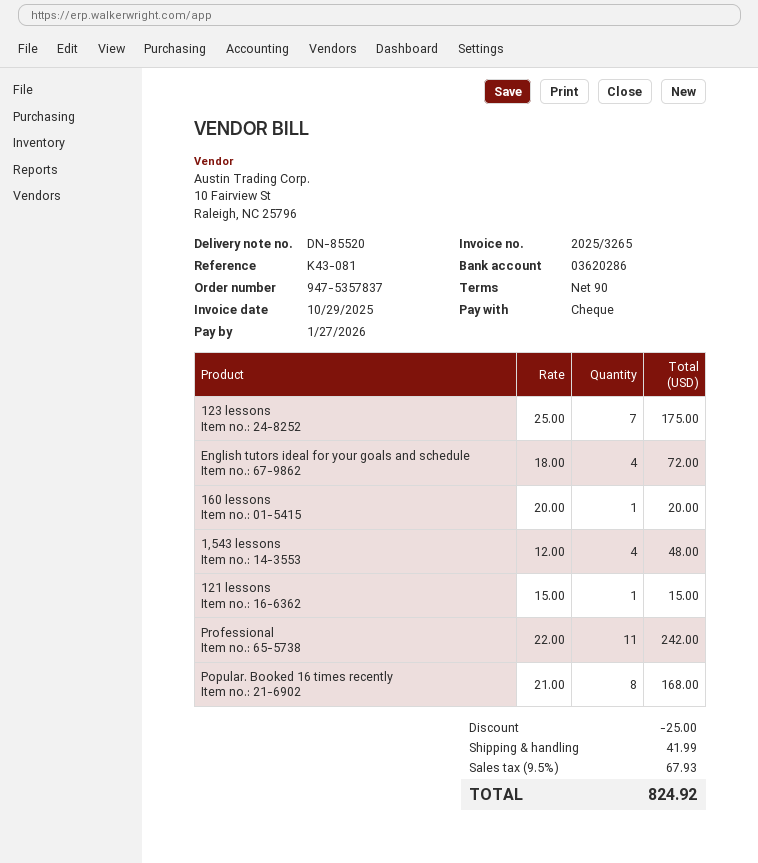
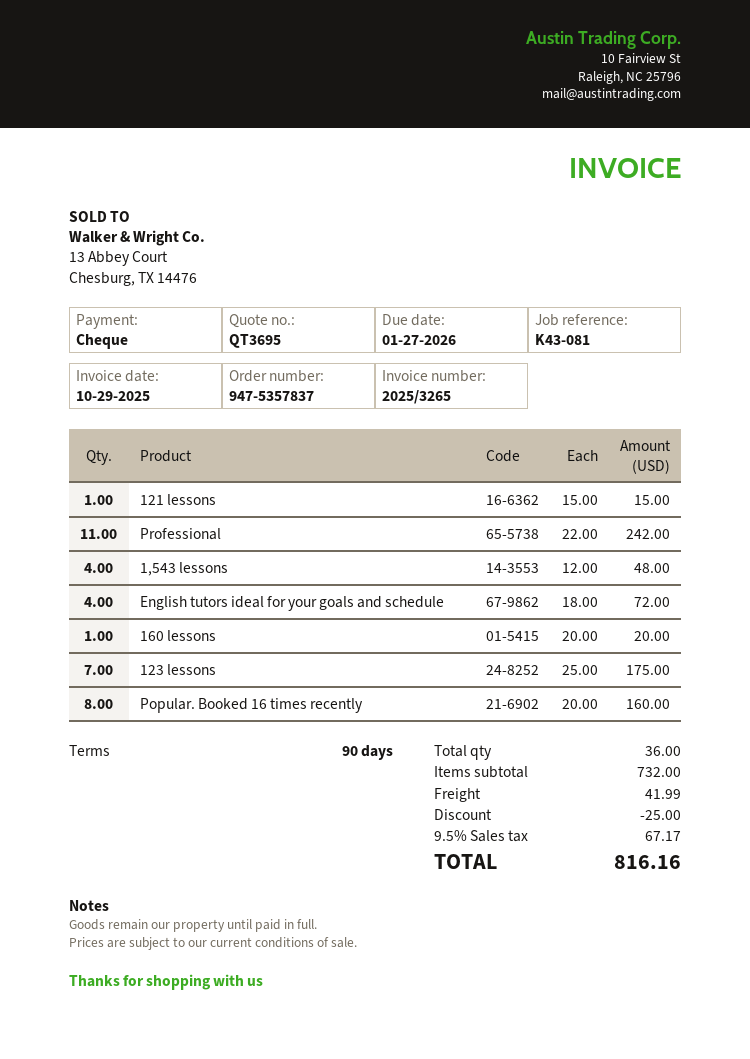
Popular. Booked 16 times recently: 8 x 21.00 = 168.00 -> 8 x 20.00 = 160.00
tax: 9.5% = 67.93 -> 9.5% = 67.17
total: 824.92 -> 816.16

